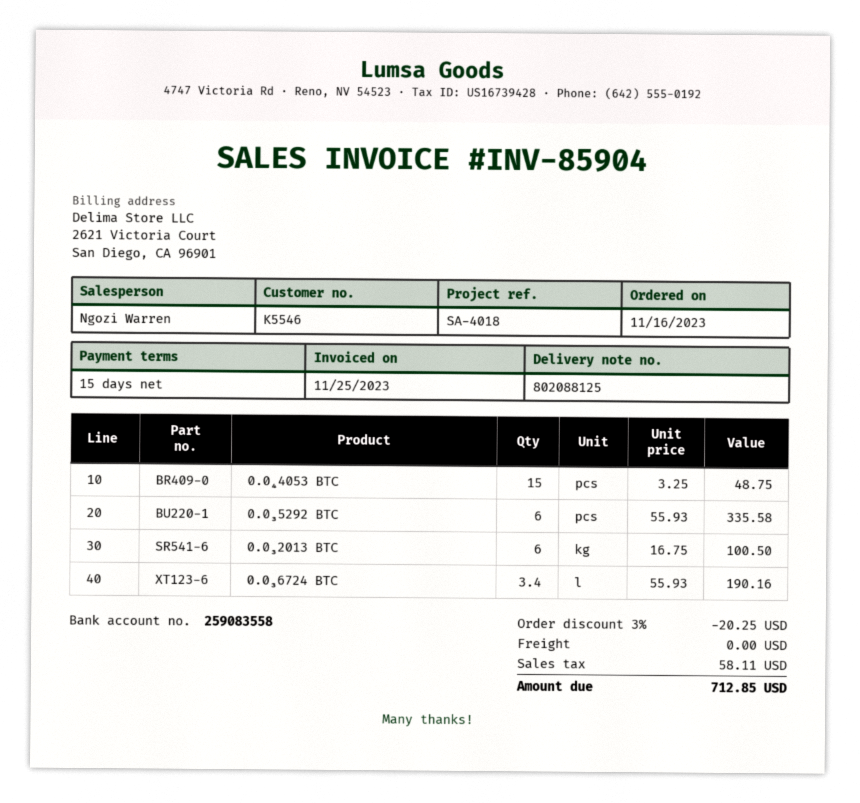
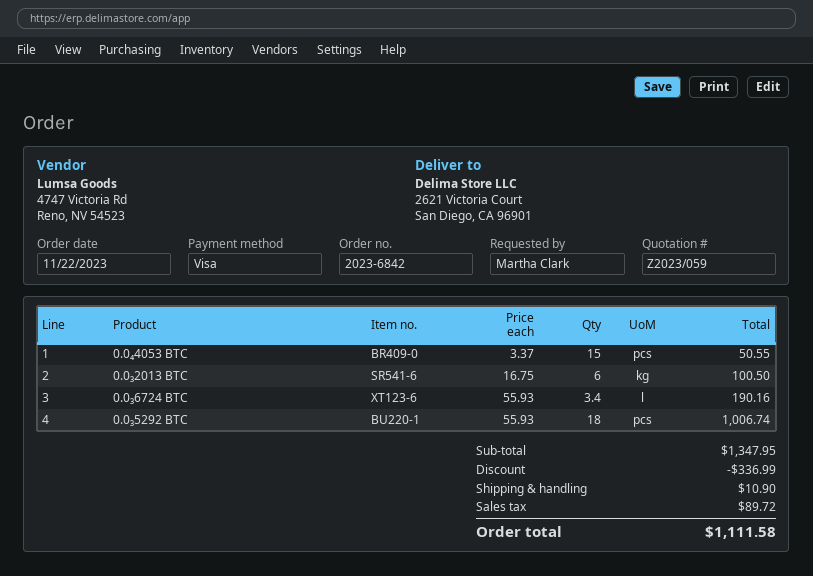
order date: 2023-11-16 -> 2023-11-22
0.0₄4053 BTC: 15 x 3.25 = 48.75 -> 15 x 3.37 = 50.55
0.0₃5292 BTC: 6 x 55.93 = 335.58 -> 18 x 55.93 = 1006.74
discount: 20.25 -> 336.99
shipping: 0.00 -> 10.90
tax: 58.11 -> 89.72
total: 712.85 -> 1111.58

